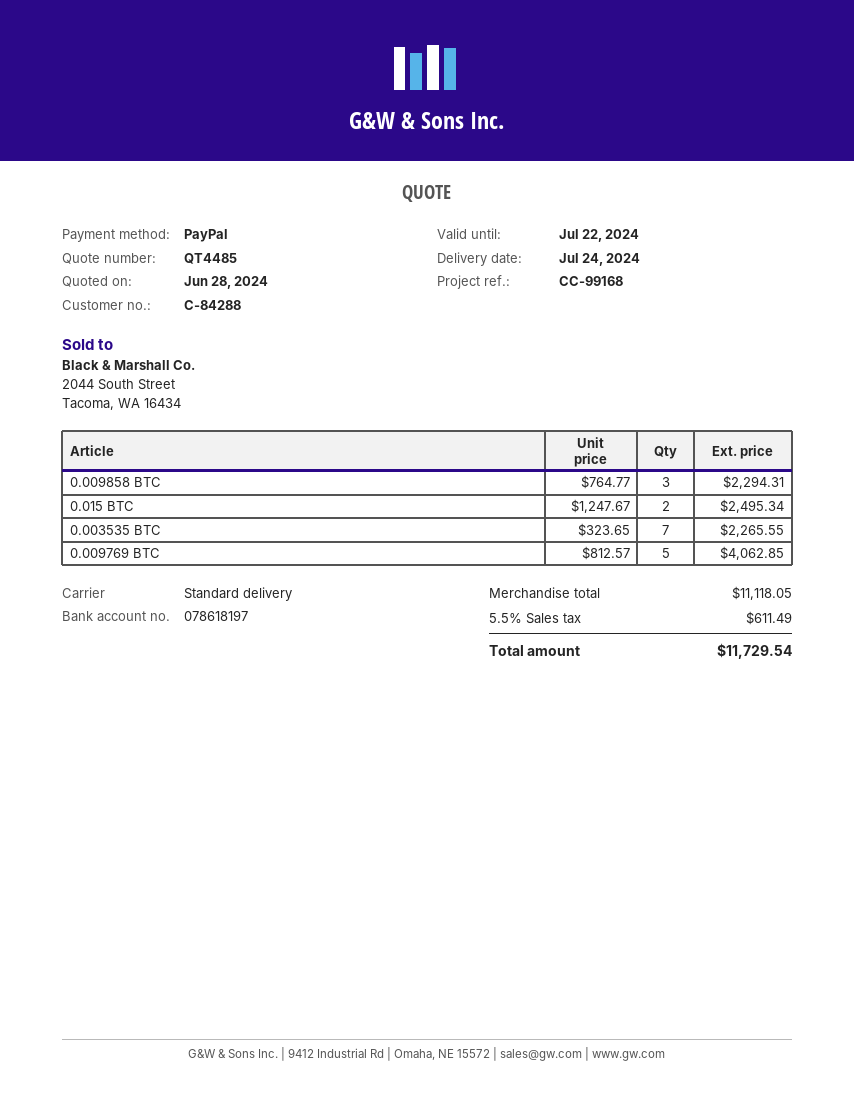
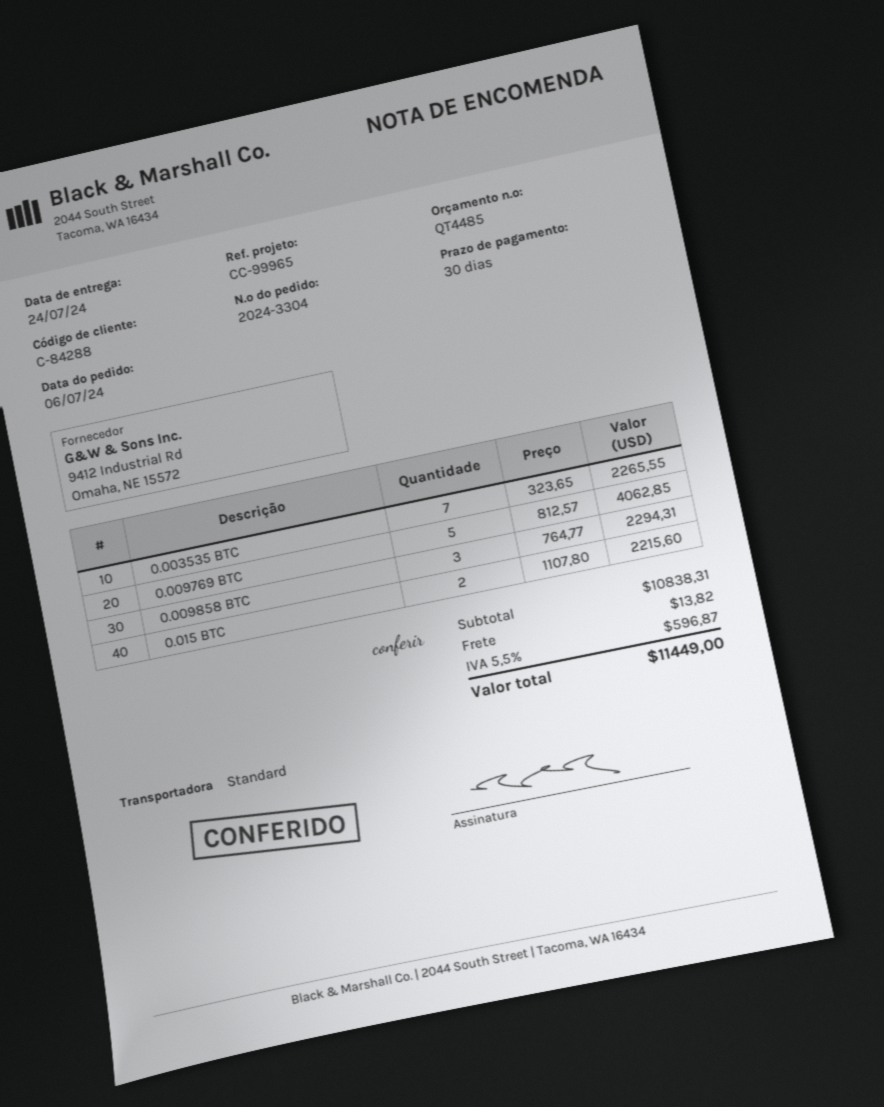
reference: CC-99168 -> CC-99965
0.015 BTC: 2 x 1247.67 = 2495.34 -> 2 x 1107.80 = 2215.60
subtotal: 11118.05 -> 10838.31
shipping: none -> 13.82
tax: 5.5% = 611.49 -> 5.5% = 596.87
total: 11729.54 -> 11449.00

